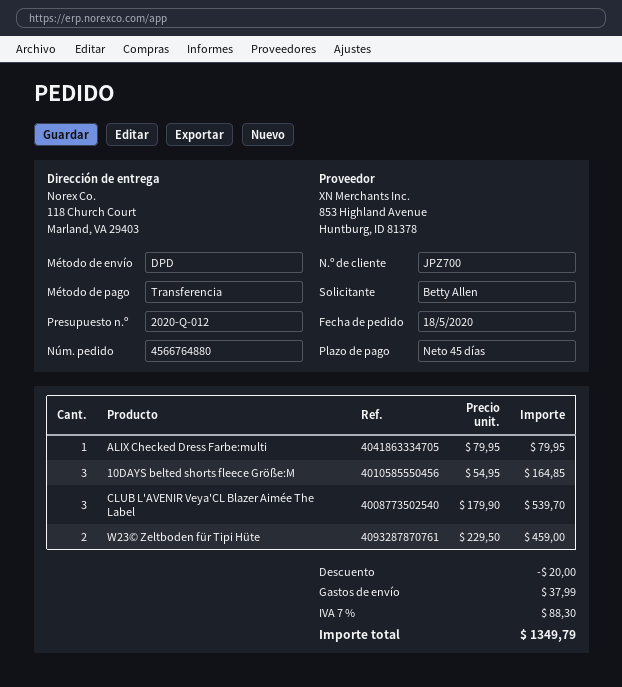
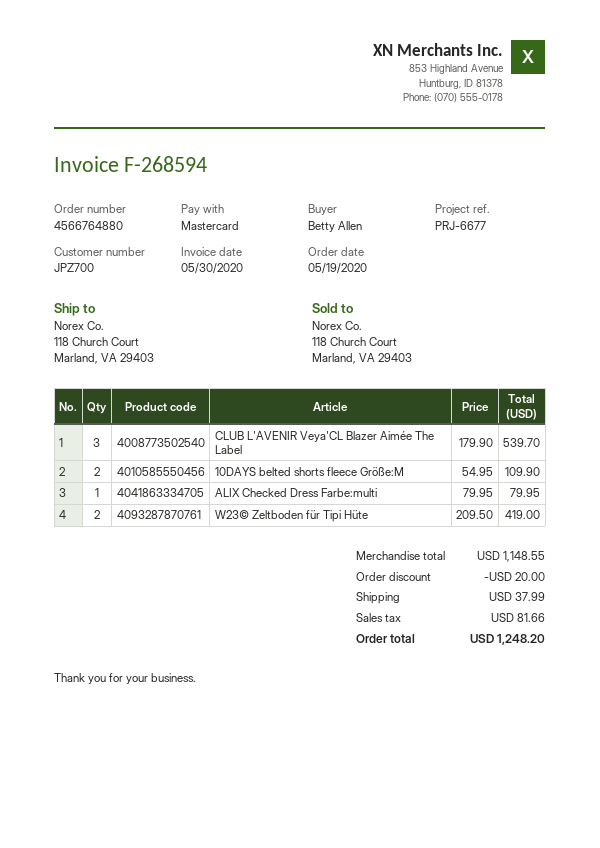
order date: 2020-05-18 -> 2020-05-19
payment method: bank transfer -> Mastercard
10DAYS belted shorts fleece Größe:M: 3 x 54.95 = 164.85 -> 2 x 54.95 = 109.90
W23© Zeltboden für Tipi Hüte: 2 x 229.50 = 459.00 -> 2 x 209.50 = 419.00
tax: 88.30 -> 81.66
total: 1349.79 -> 1248.20

